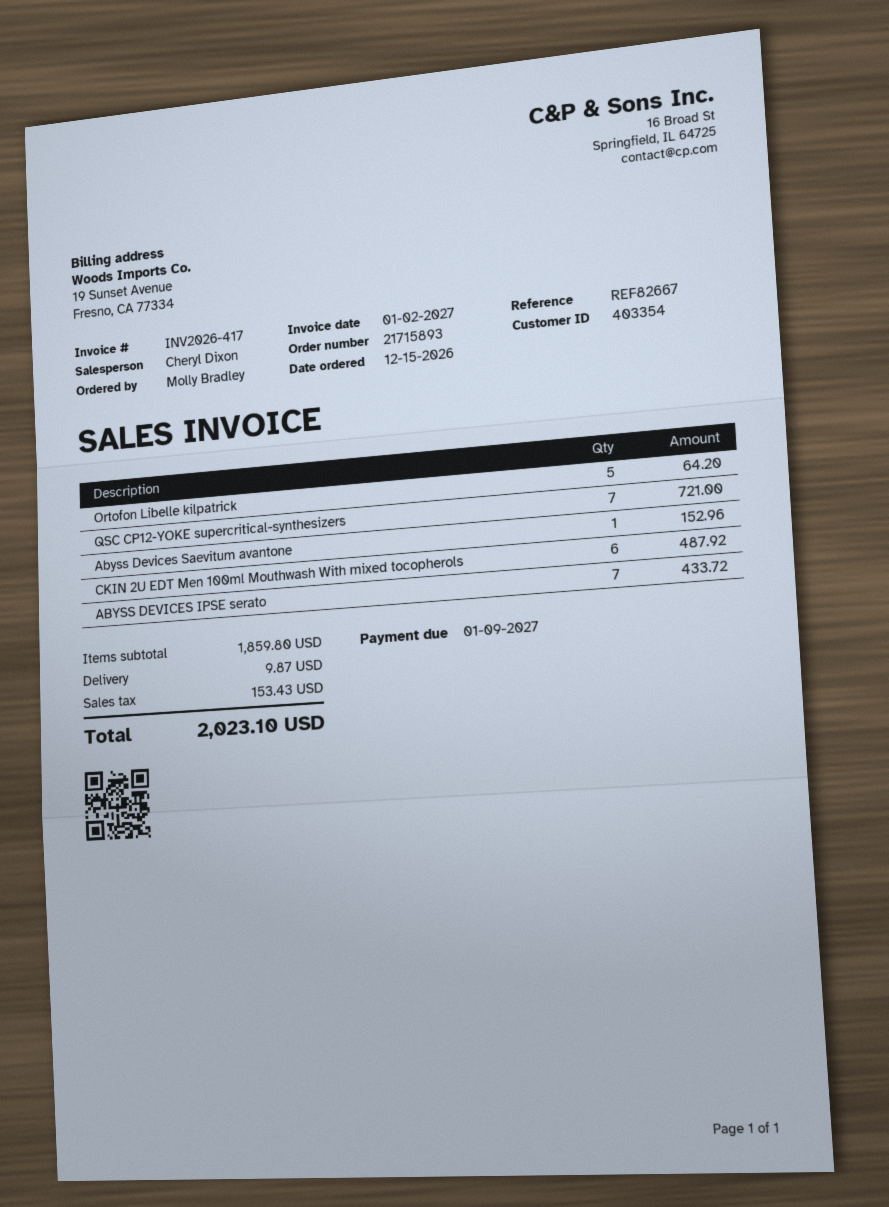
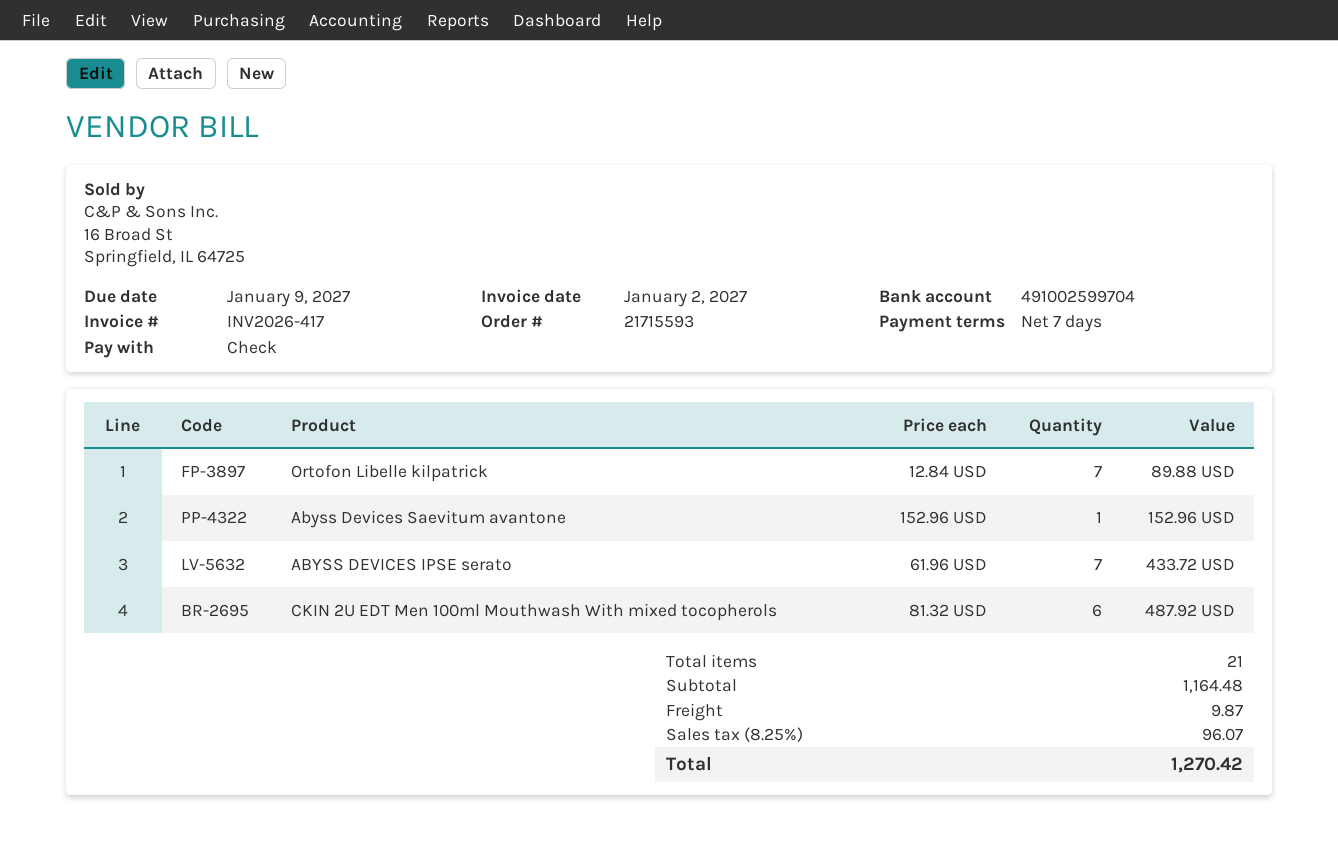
order number: 21715893 -> 21715593
Ortofon Libelle kilpatrick: 5 for 64.20 -> 7 for 89.88
QSC CP12-YOKE supercritical-synthesizers: 7 for 721.00 -> none
subtotal: 1859.80 -> 1164.48
tax: 153.43 -> 96.07
total: 2023.10 -> 1270.42

